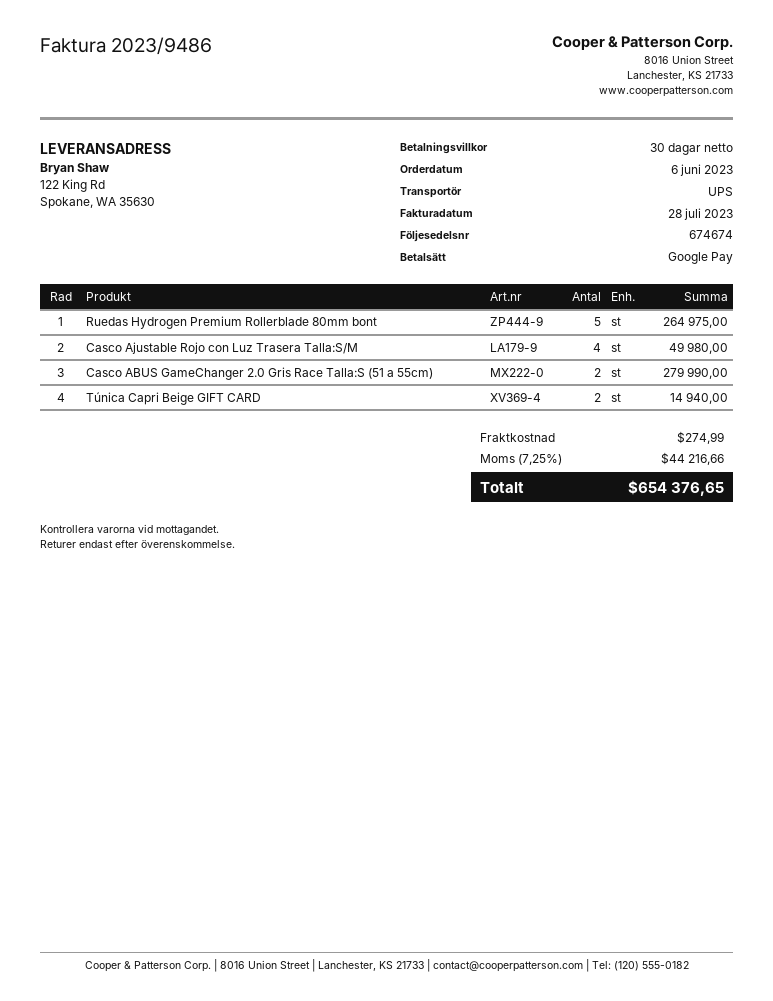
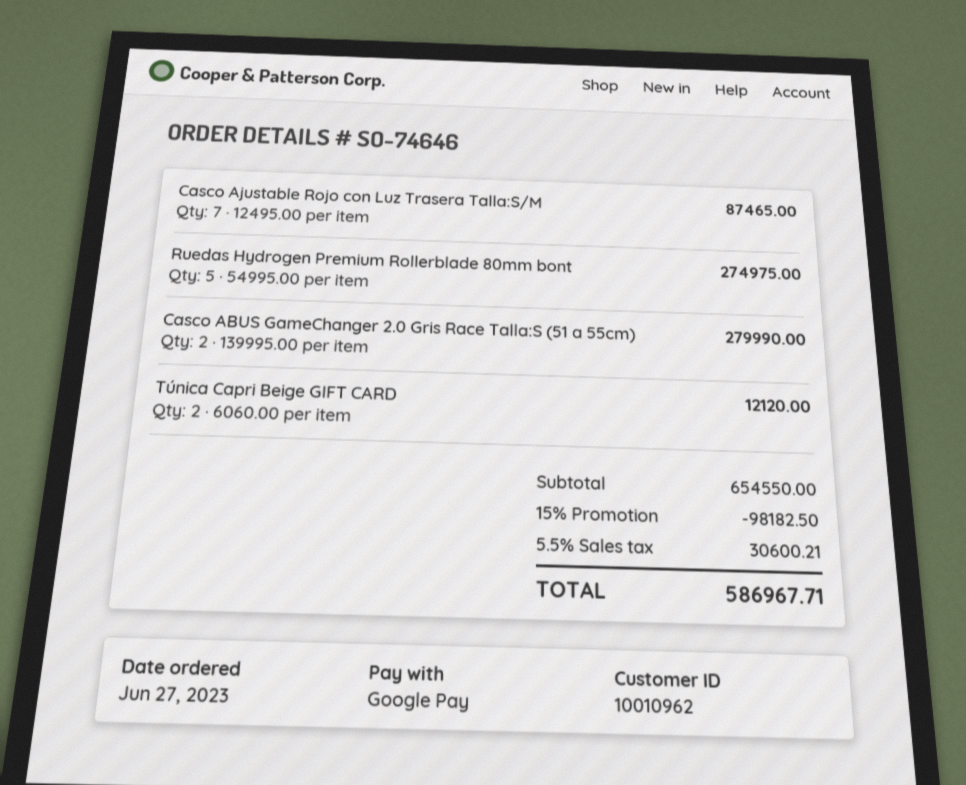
order date: 2023-06-06 -> 2023-06-27
Ruedas Hydrogen Premium Rollerblade 80mm bont: 5 for 264975.00 -> 5 for 274975.00
Casco Ajustable Rojo con Luz Trasera Talla:S/M: 4 for 49980.00 -> 7 for 87465.00
Túnica Capri Beige GIFT CARD: 2 for 14940.00 -> 2 for 12120.00
discount: none -> 15% = 98182.50
shipping: 274.99 -> none
tax: 7.25% = 44216.66 -> 5.5% = 30600.21
total: 654376.65 -> 586967.71

